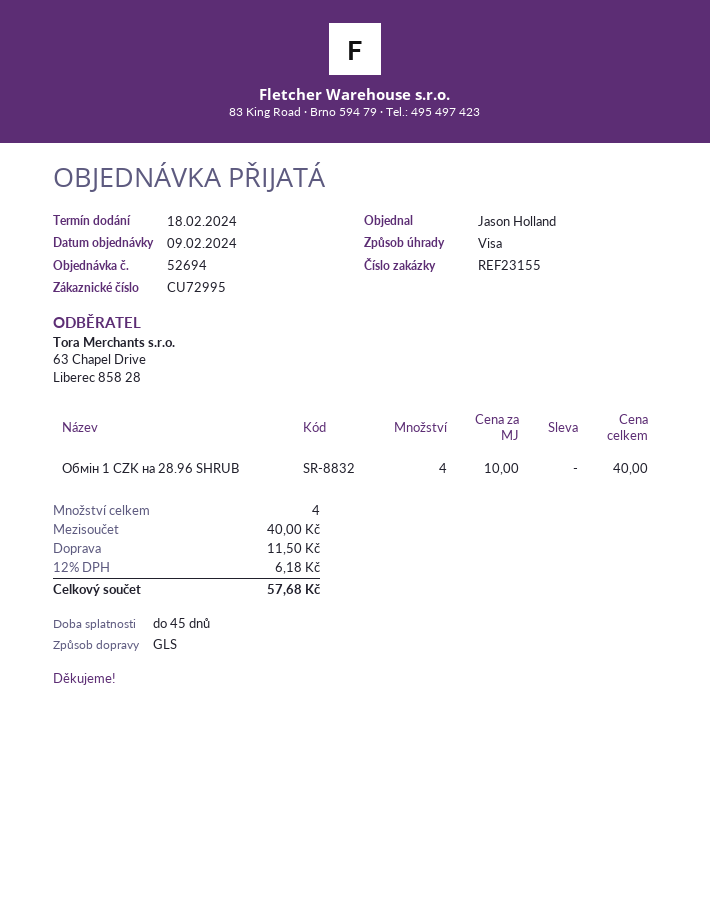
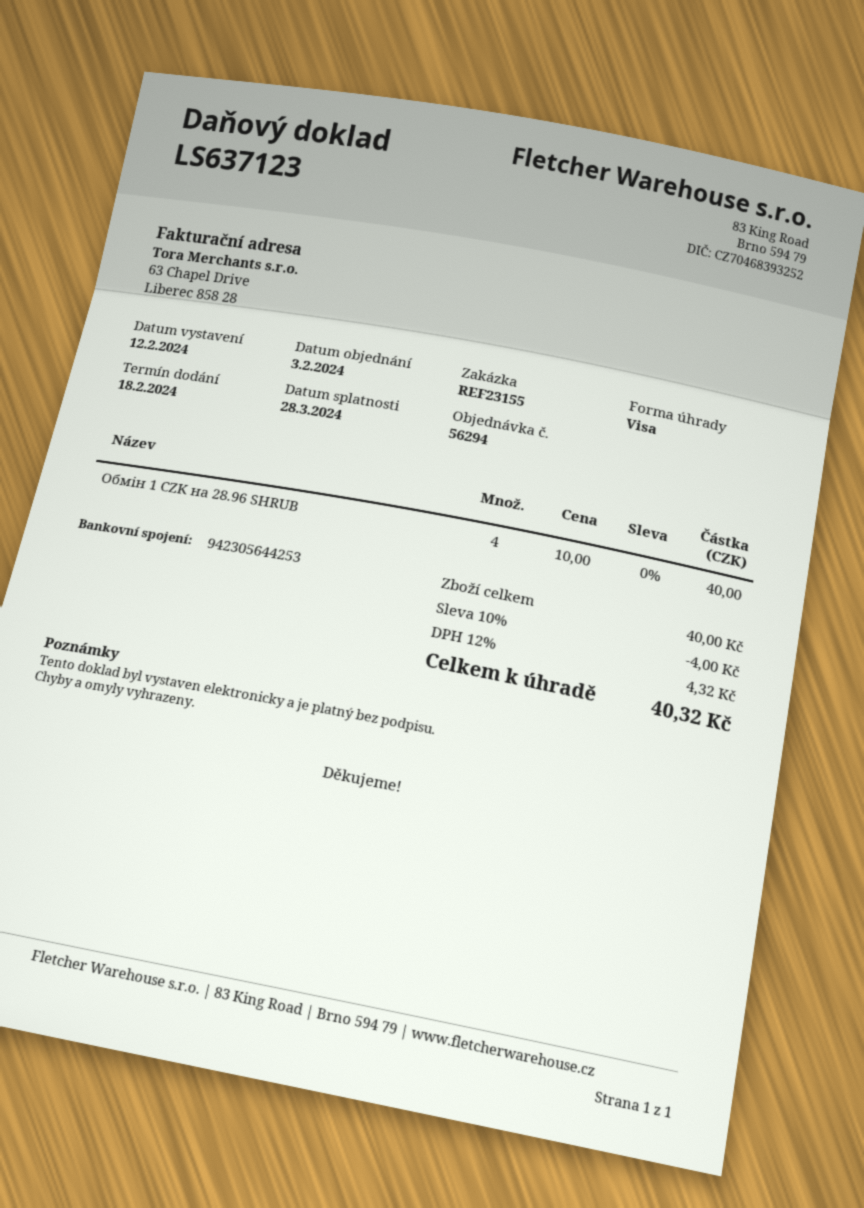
order number: 52694 -> 56294
order date: 2024-02-09 -> 2024-02-03
discount: none -> 10% = 4.00
shipping: 11.50 -> none
tax: 12% = 6.18 -> 12% = 4.32
total: 57.68 -> 40.32

